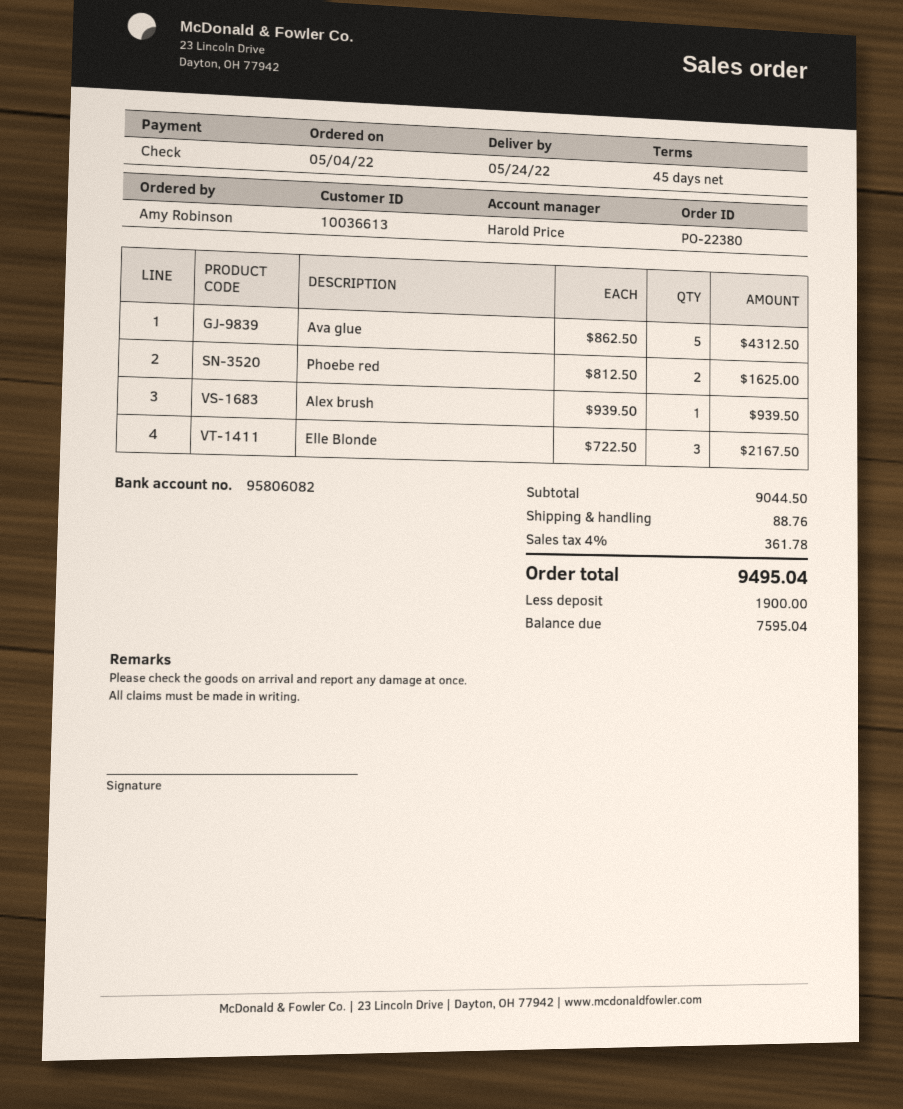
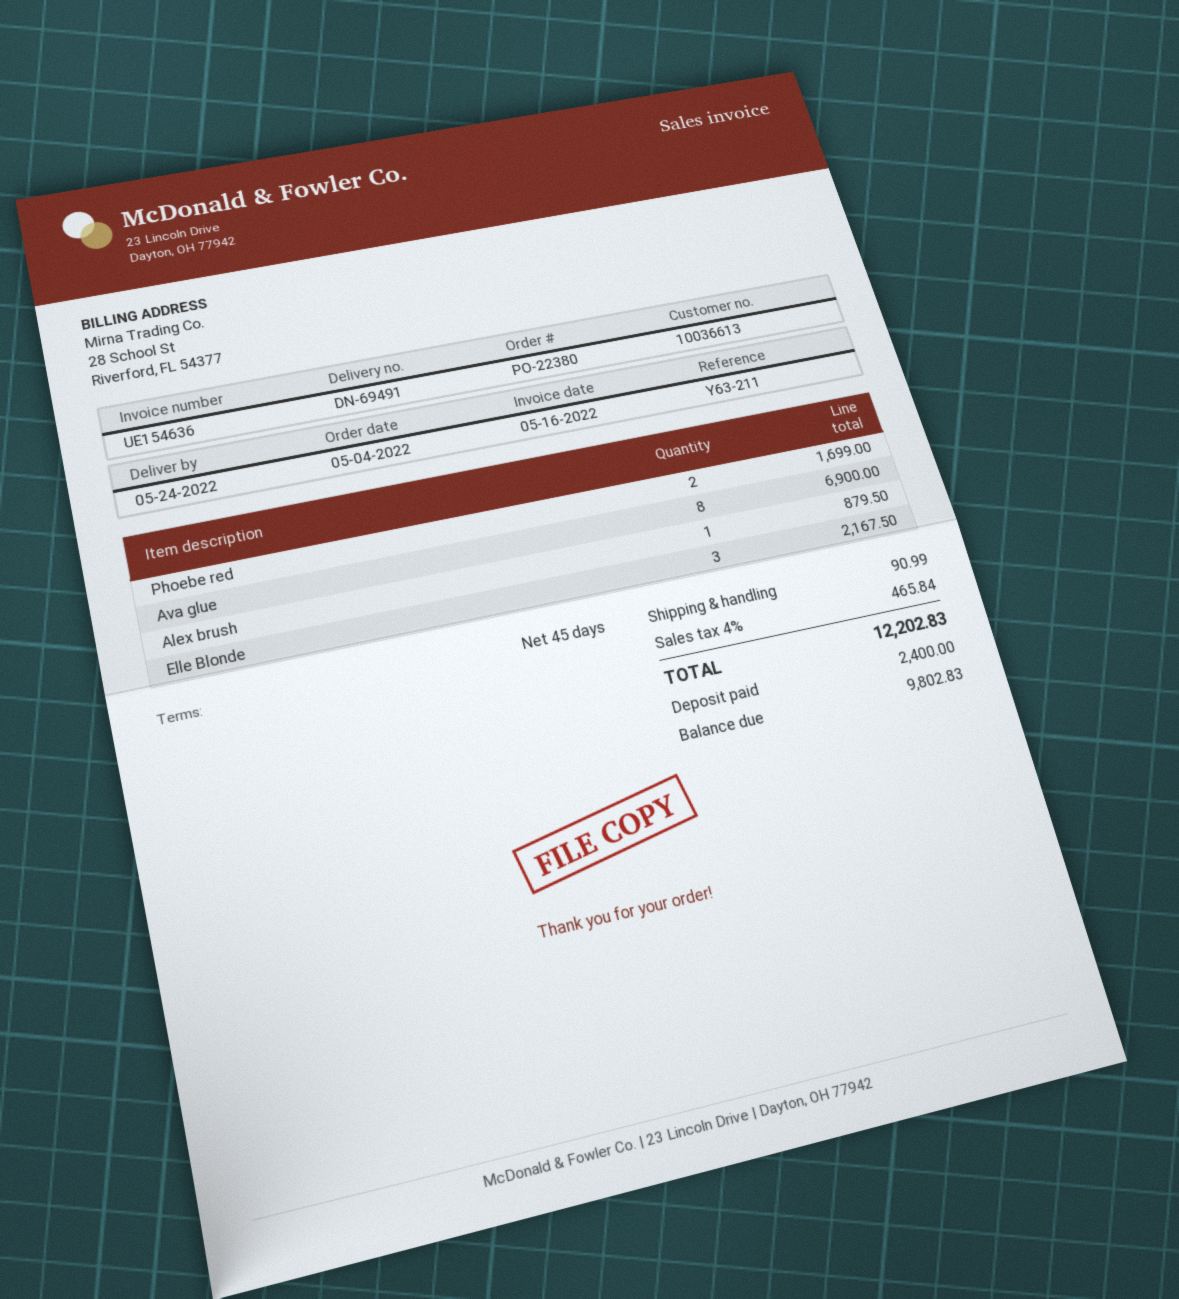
Ava glue: 5 for 4312.50 -> 8 for 6900.00
Phoebe red: 2 for 1625.00 -> 2 for 1699.00
Alex brush: 1 for 939.50 -> 1 for 879.50
shipping: 88.76 -> 90.99
tax: 4% = 361.78 -> 4% = 465.84
total: 9495.04 -> 12202.83
deposit: 1900.00 -> 2400.00
balance: 7595.04 -> 9802.83

